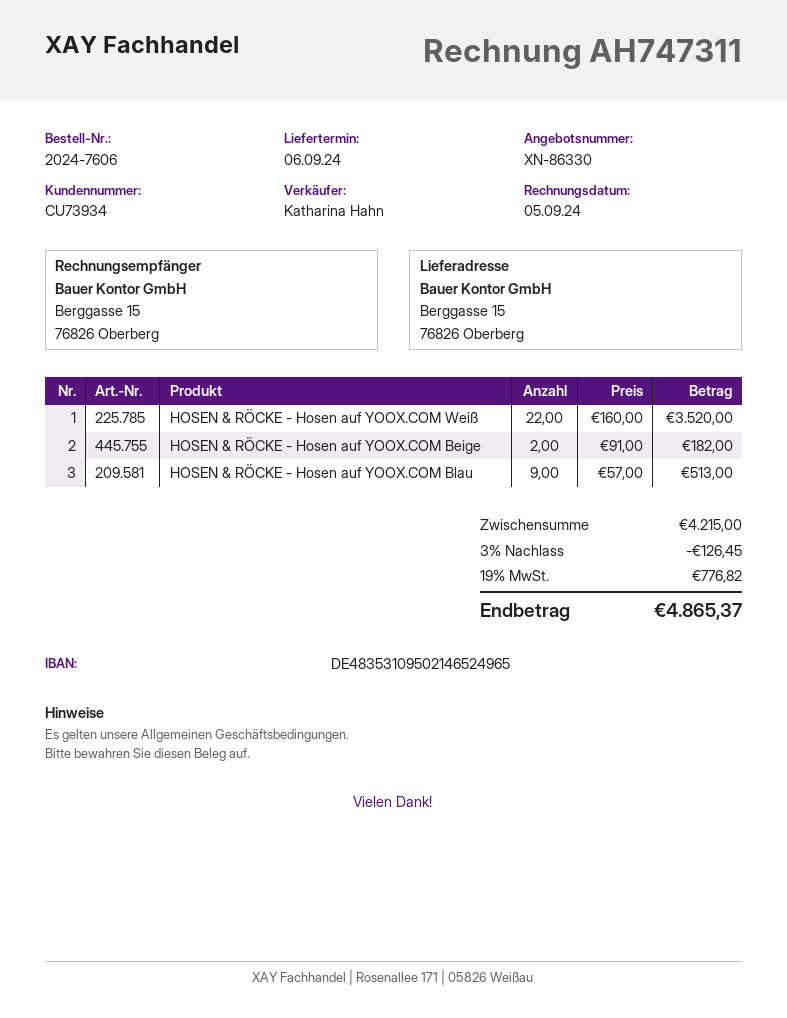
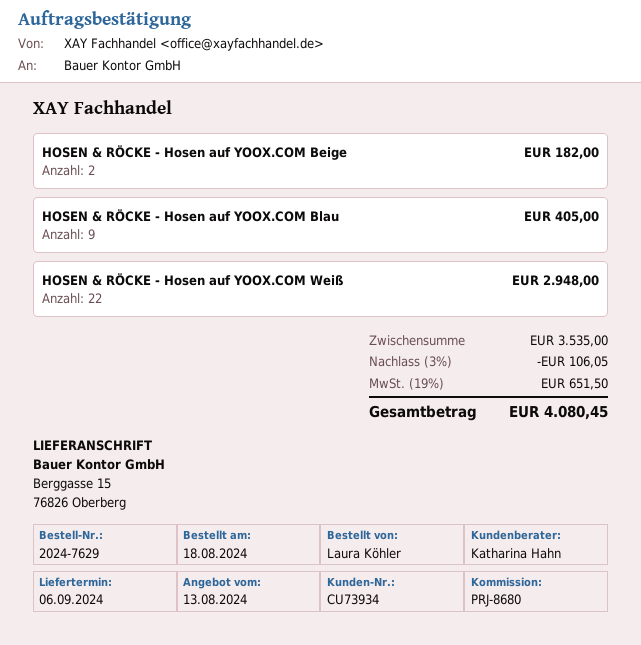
order number: 2024-7606 -> 2024-7629
HOSEN & RÖCKE - Hosen auf YOOX.COM Weiß: 22 for 3520.00 -> 22 for 2948.00
HOSEN & RÖCKE - Hosen auf YOOX.COM Blau: 9 for 513.00 -> 9 for 405.00
subtotal: 4215.00 -> 3535.00
discount: 3% = 126.45 -> 3% = 106.05
tax: 19% = 776.82 -> 19% = 651.50
total: 4865.37 -> 4080.45

